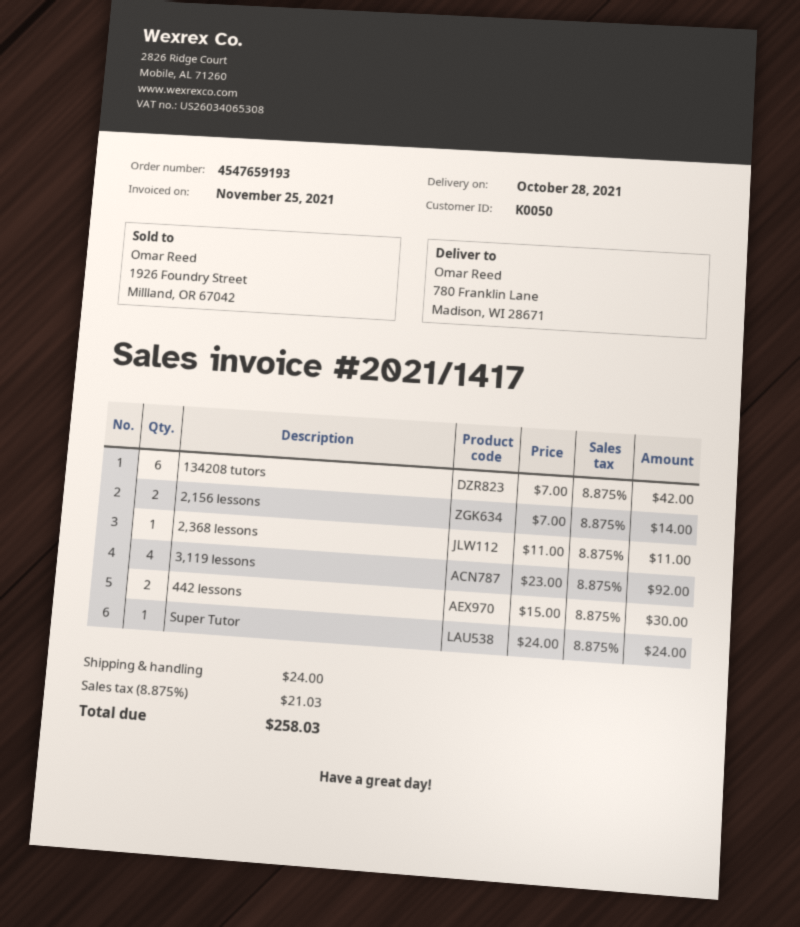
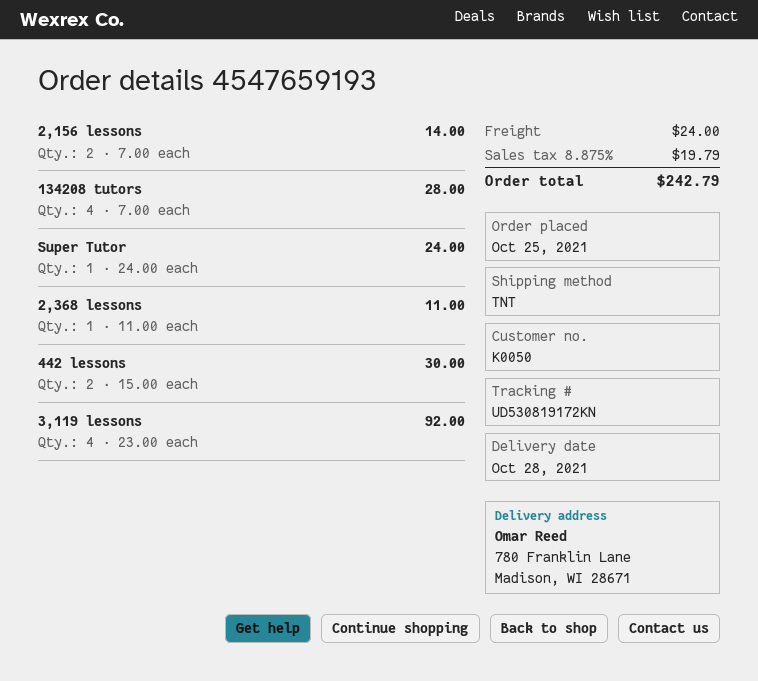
134208 tutors: 6 x 7.00 = 42.00 -> 4 x 7.00 = 28.00
tax: 8.875% = 21.03 -> 8.875% = 19.79
total: 258.03 -> 242.79

